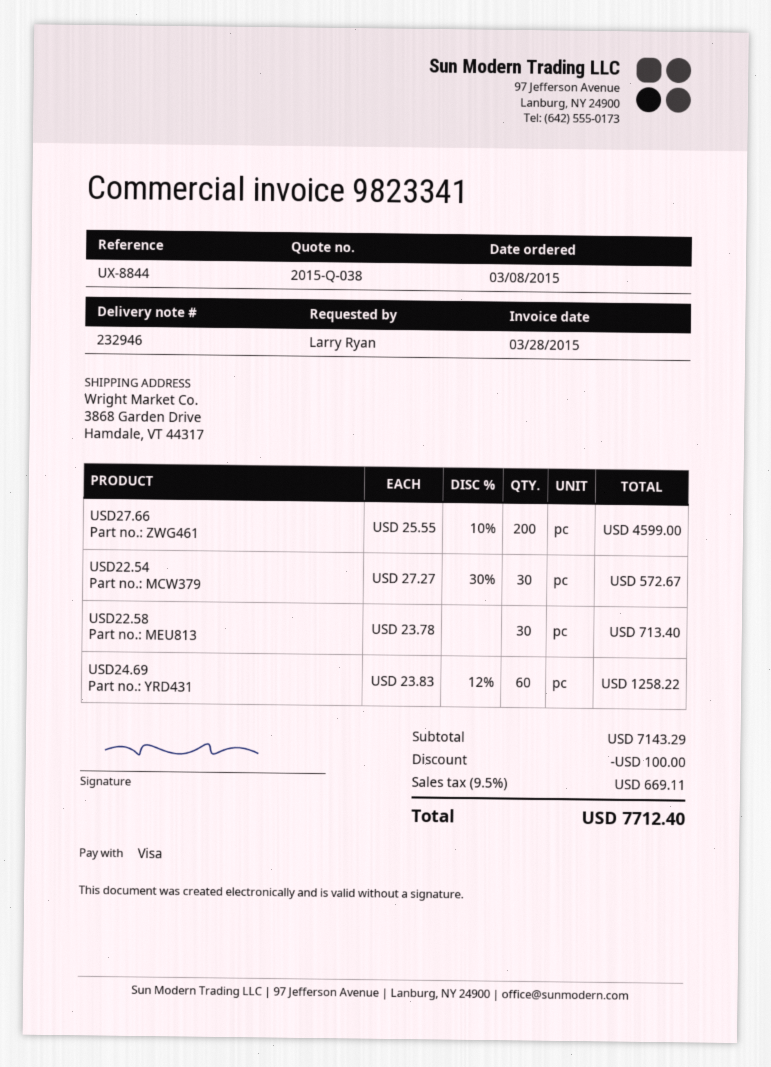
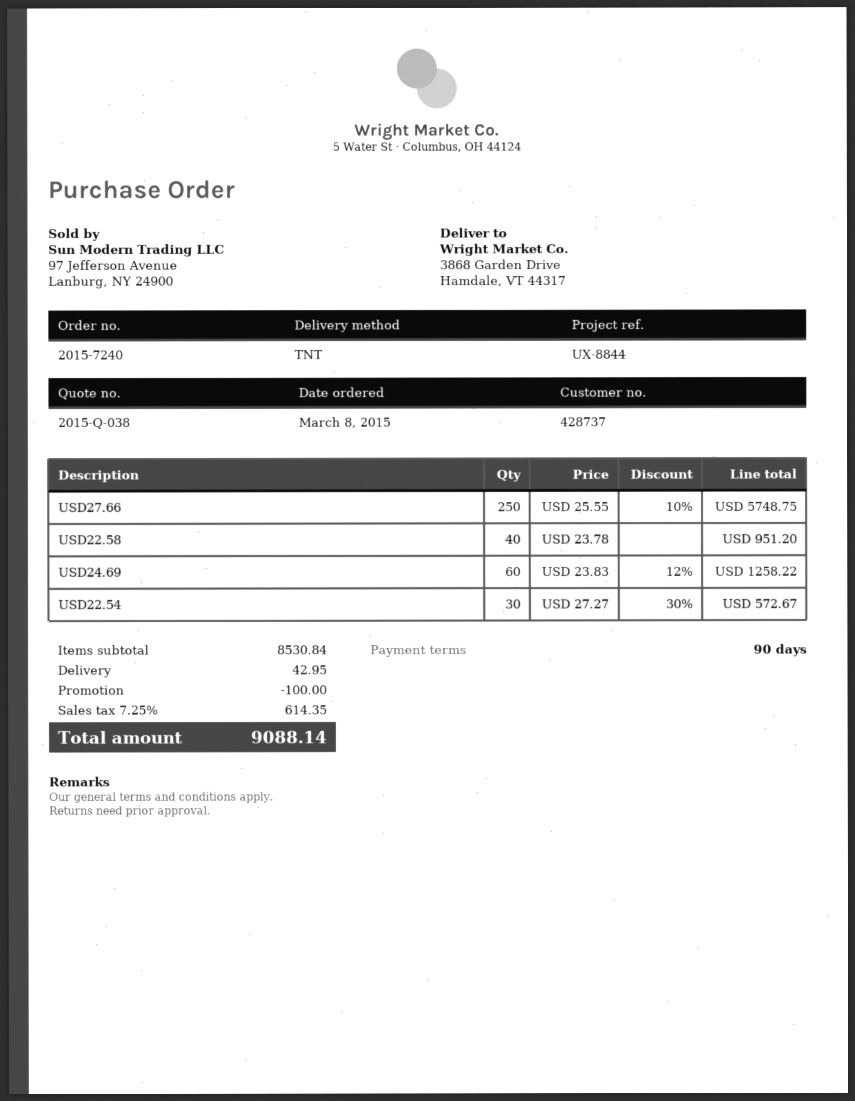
USD27.66: 200 x 25.55 - 10% = 4599.00 -> 250 x 25.55 - 10% = 5748.75
USD22.58: 30 x 23.78 = 713.40 -> 40 x 23.78 = 951.20
subtotal: 7143.29 -> 8530.84
shipping: none -> 42.95
tax: 9.5% = 669.11 -> 7.25% = 614.35
total: 7712.40 -> 9088.14

